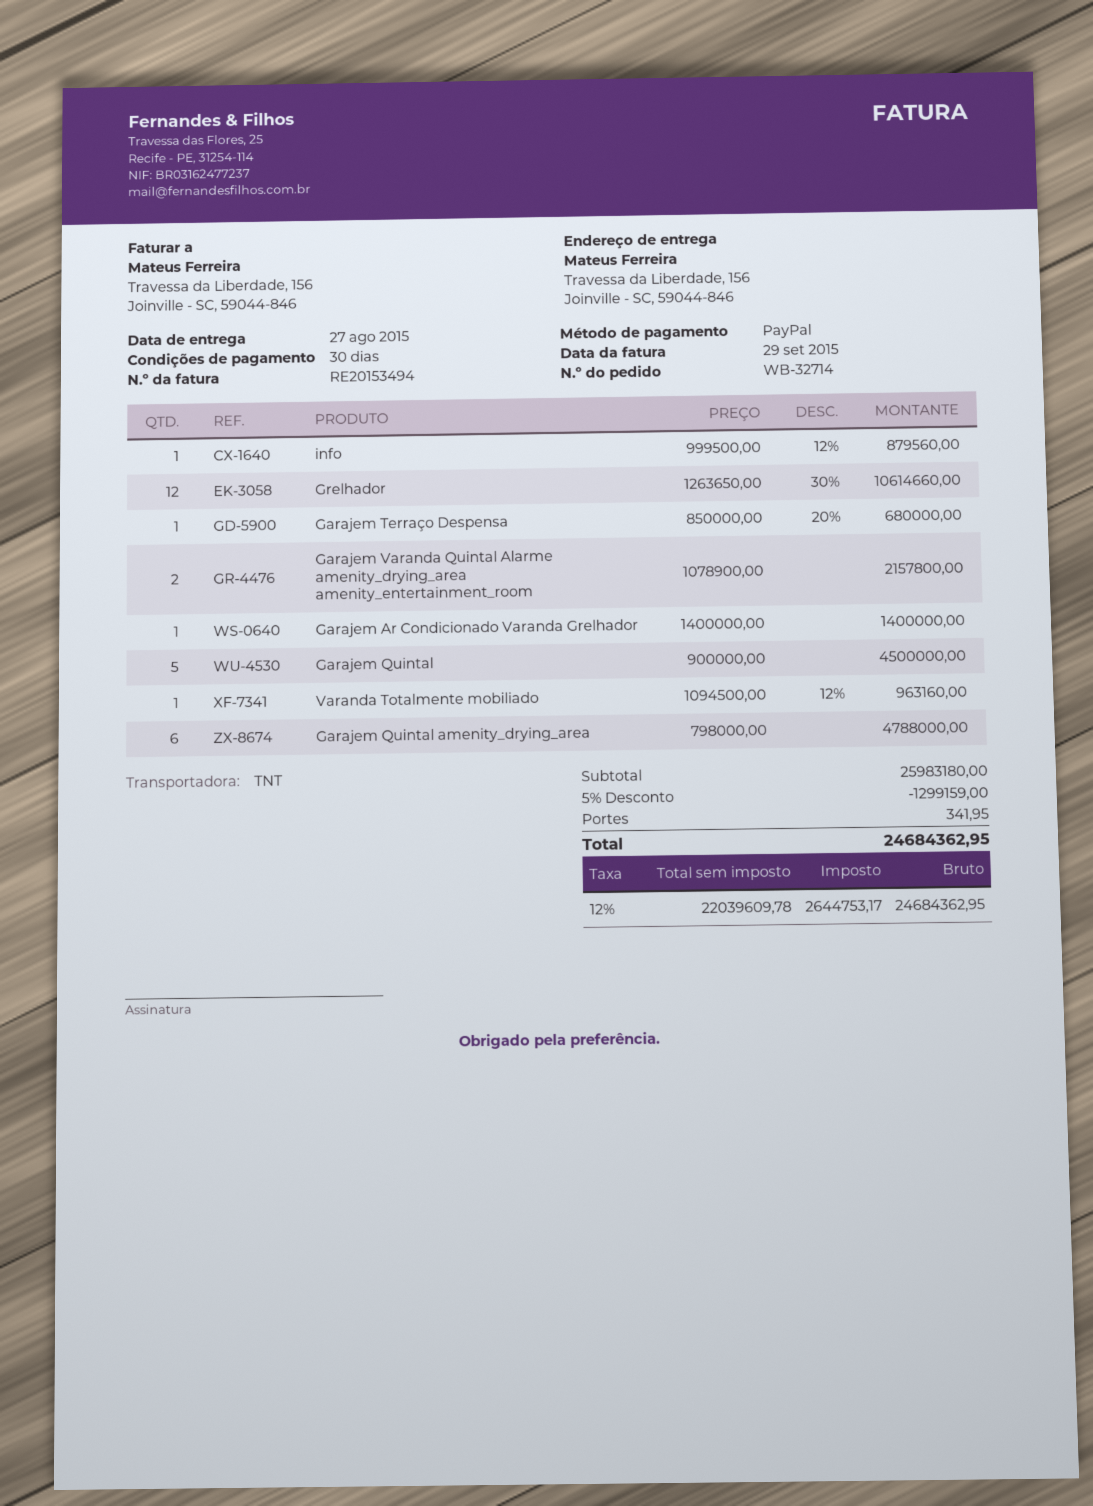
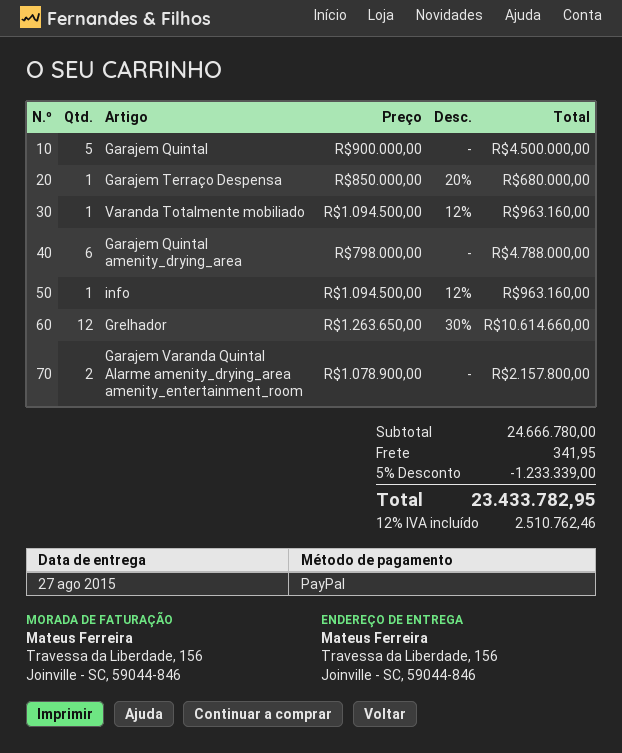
info: 1 x 999500.00 - 12% = 879560.00 -> 1 x 1094500.00 - 12% = 963160.00
Garajem Ar Condicionado Varanda Grelhador: 1 x 1400000.00 = 1400000.00 -> none
subtotal: 25983180.00 -> 24666780.00
discount: 5% = 1299159.00 -> 5% = 1233339.00
tax: 12% = 2644753.17 -> 12% = 2510762.46
total: 24684362.95 -> 23433782.95

